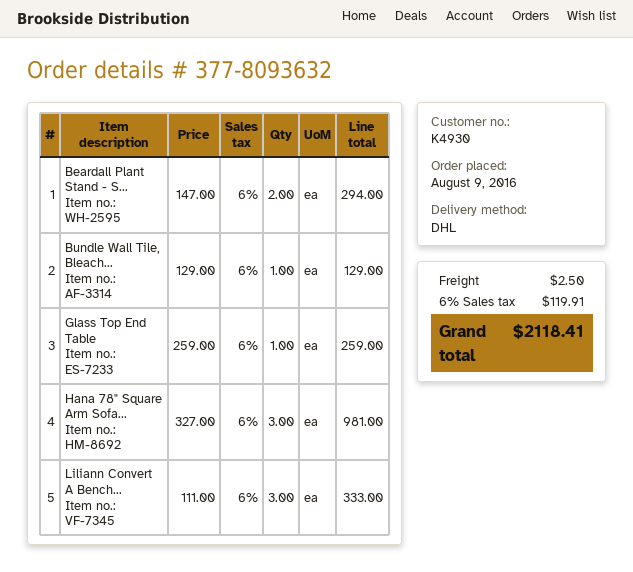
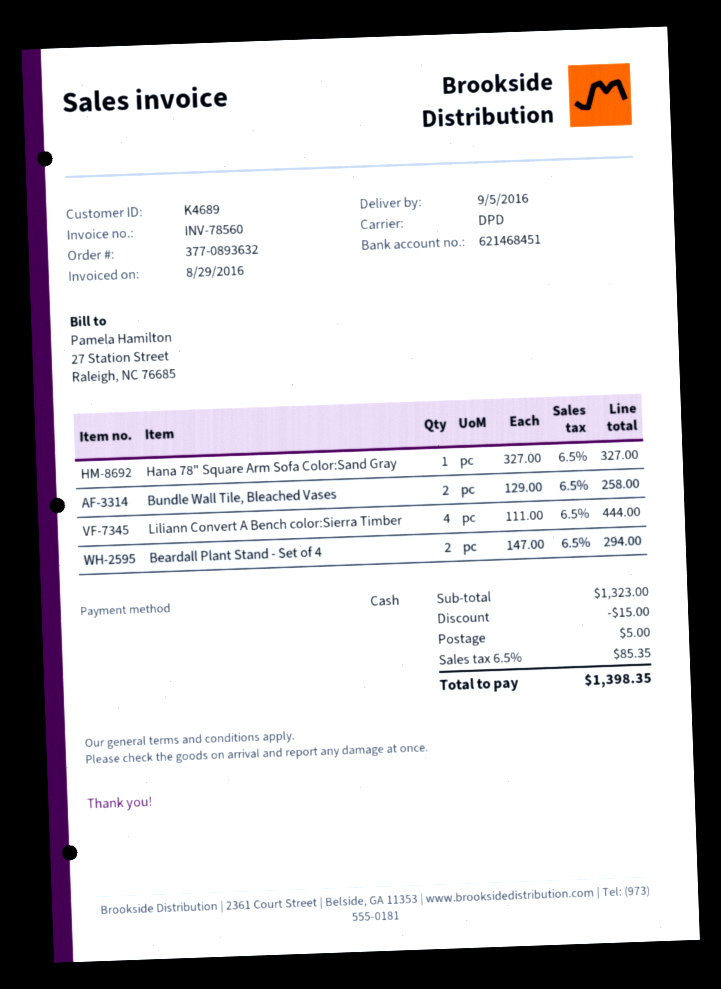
order number: 377-8093632 -> 377-0893632
customer number: K4930 -> K4689
shipping method: DHL -> DPD
Bundle Wall Tile, Bleach...: 1 x 129.00 = 129.00 -> 2 x 129.00 = 258.00
Glass Top End Table: 1 x 259.00 = 259.00 -> none
Hana 78" Square Arm Sofa...: 3 x 327.00 = 981.00 -> 1 x 327.00 = 327.00
Liliann Convert A Bench...: 3 x 111.00 = 333.00 -> 4 x 111.00 = 444.00
discount: none -> 15.00
shipping: 2.50 -> 5.00
tax: 6% = 119.91 -> 6.5% = 85.35
total: 2118.41 -> 1398.35

